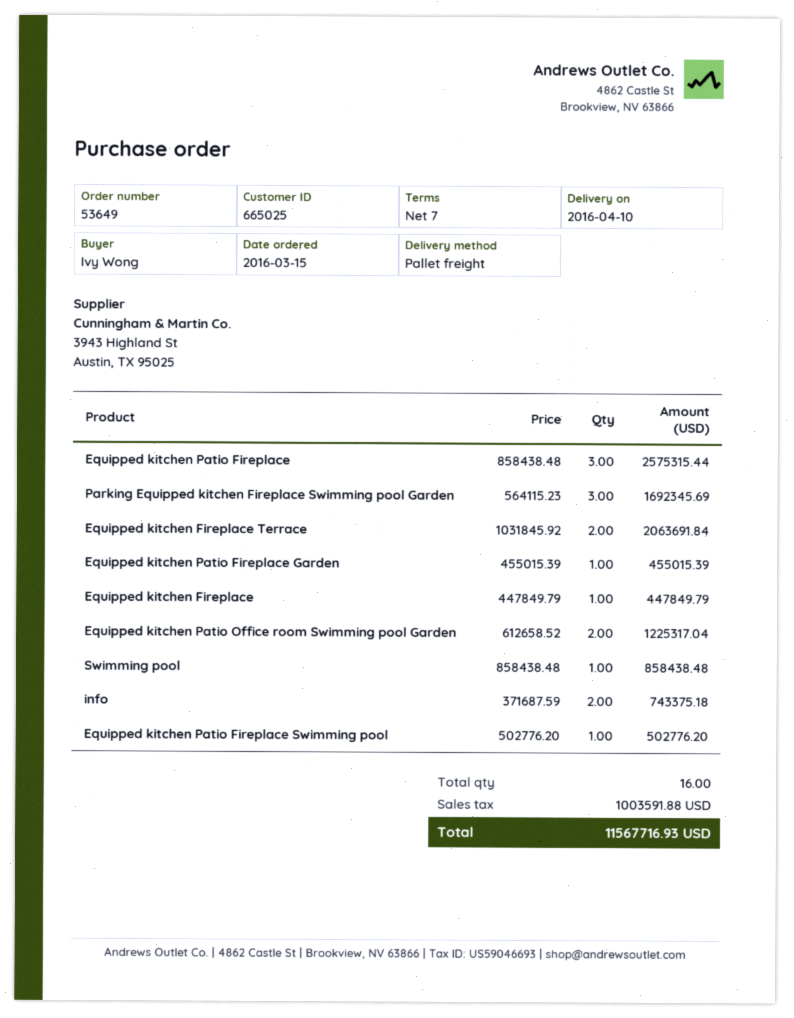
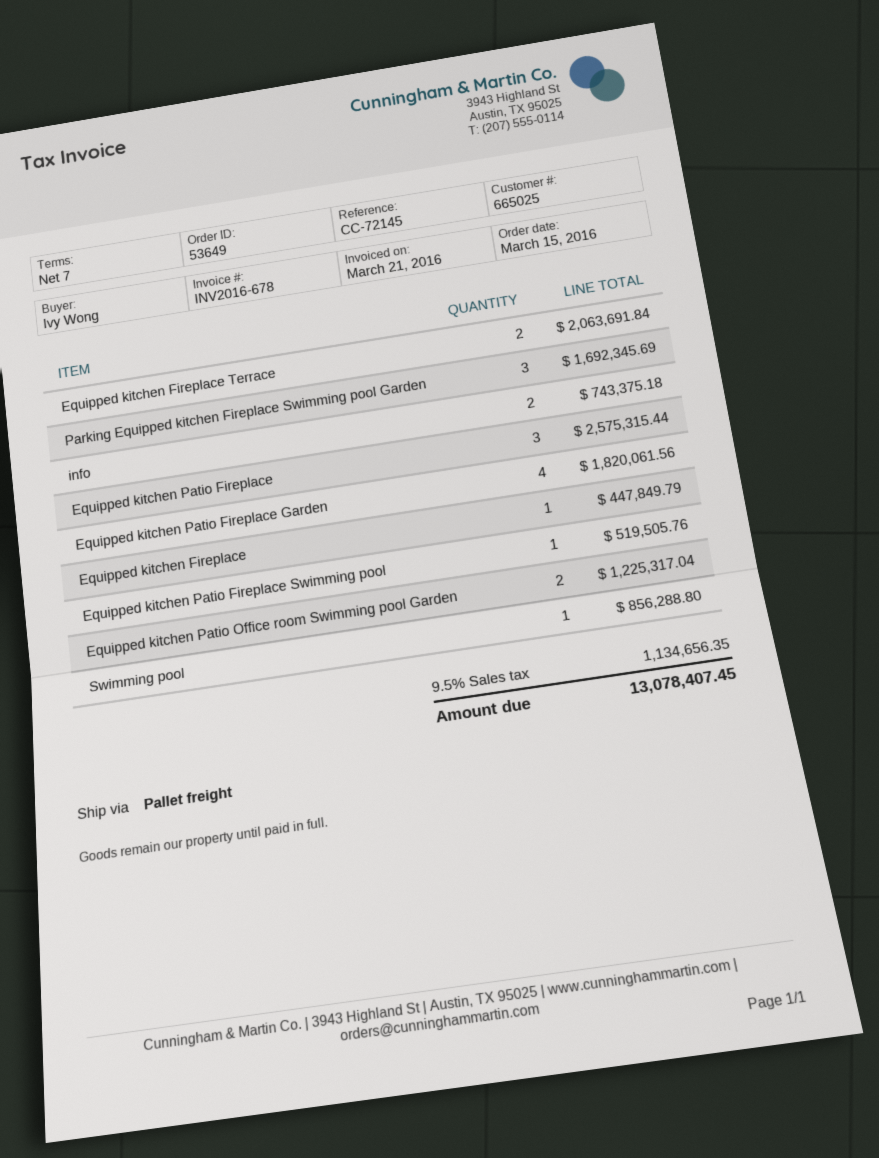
Equipped kitchen Patio Fireplace Garden: 1 for 455015.39 -> 4 for 1820061.56
Swimming pool: 1 for 858438.48 -> 1 for 856288.80
Equipped kitchen Patio Fireplace Swimming pool: 1 for 502776.20 -> 1 for 519505.76
tax: 1003591.88 -> 1134656.35
total: 11567716.93 -> 13078407.45

